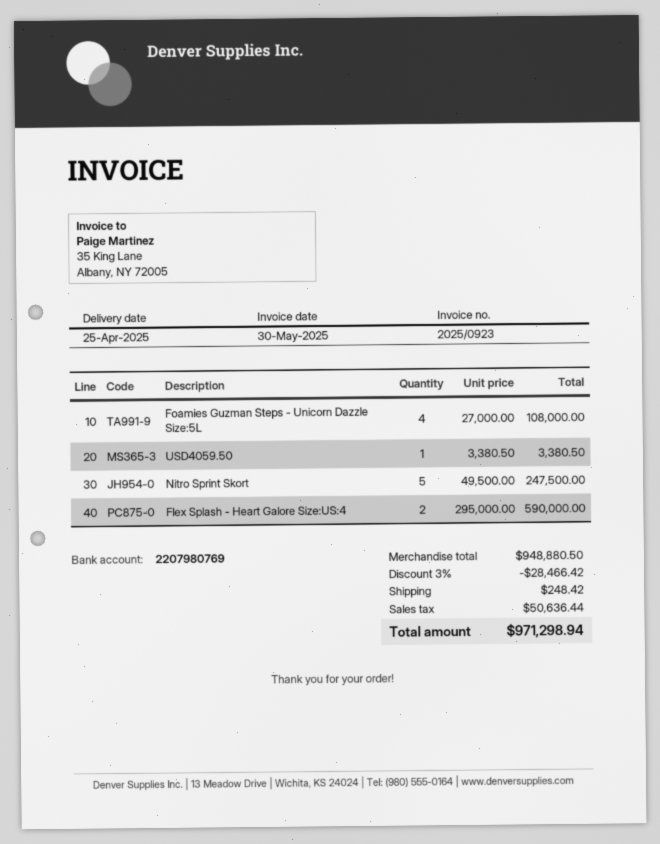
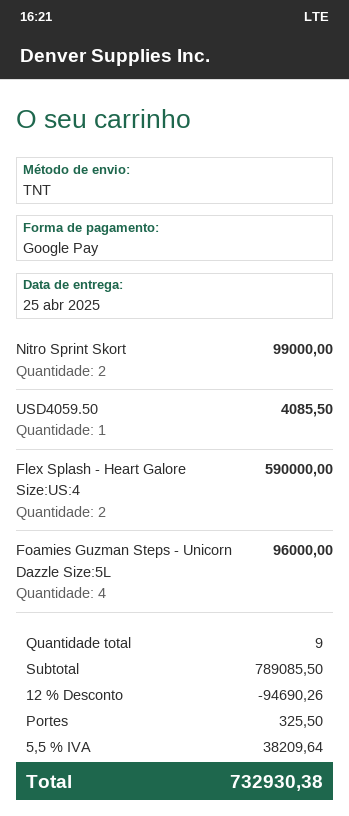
Foamies Guzman Steps - Unicorn Dazzle Size:5L: 4 for 108000.00 -> 4 for 96000.00
USD4059.50: 1 for 3380.50 -> 1 for 4085.50
Nitro Sprint Skort: 5 for 247500.00 -> 2 for 99000.00
subtotal: 948880.50 -> 789085.50
discount: 3% = 28466.42 -> 12% = 94690.26
shipping: 248.42 -> 325.50
tax: 50636.44 -> 38209.64
total: 971298.94 -> 732930.38

